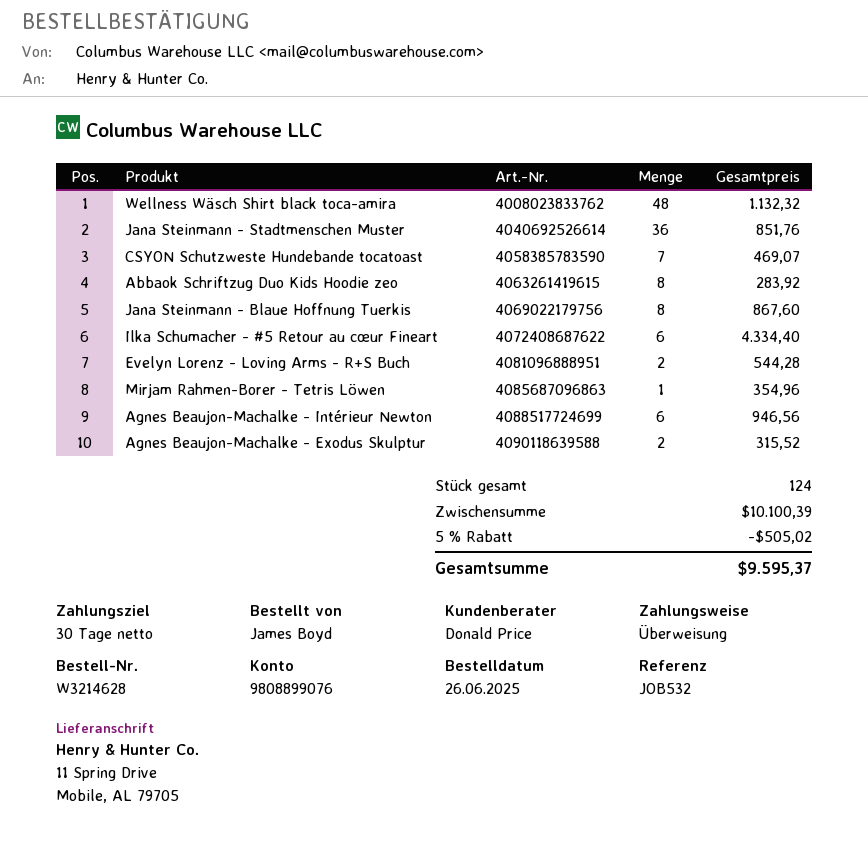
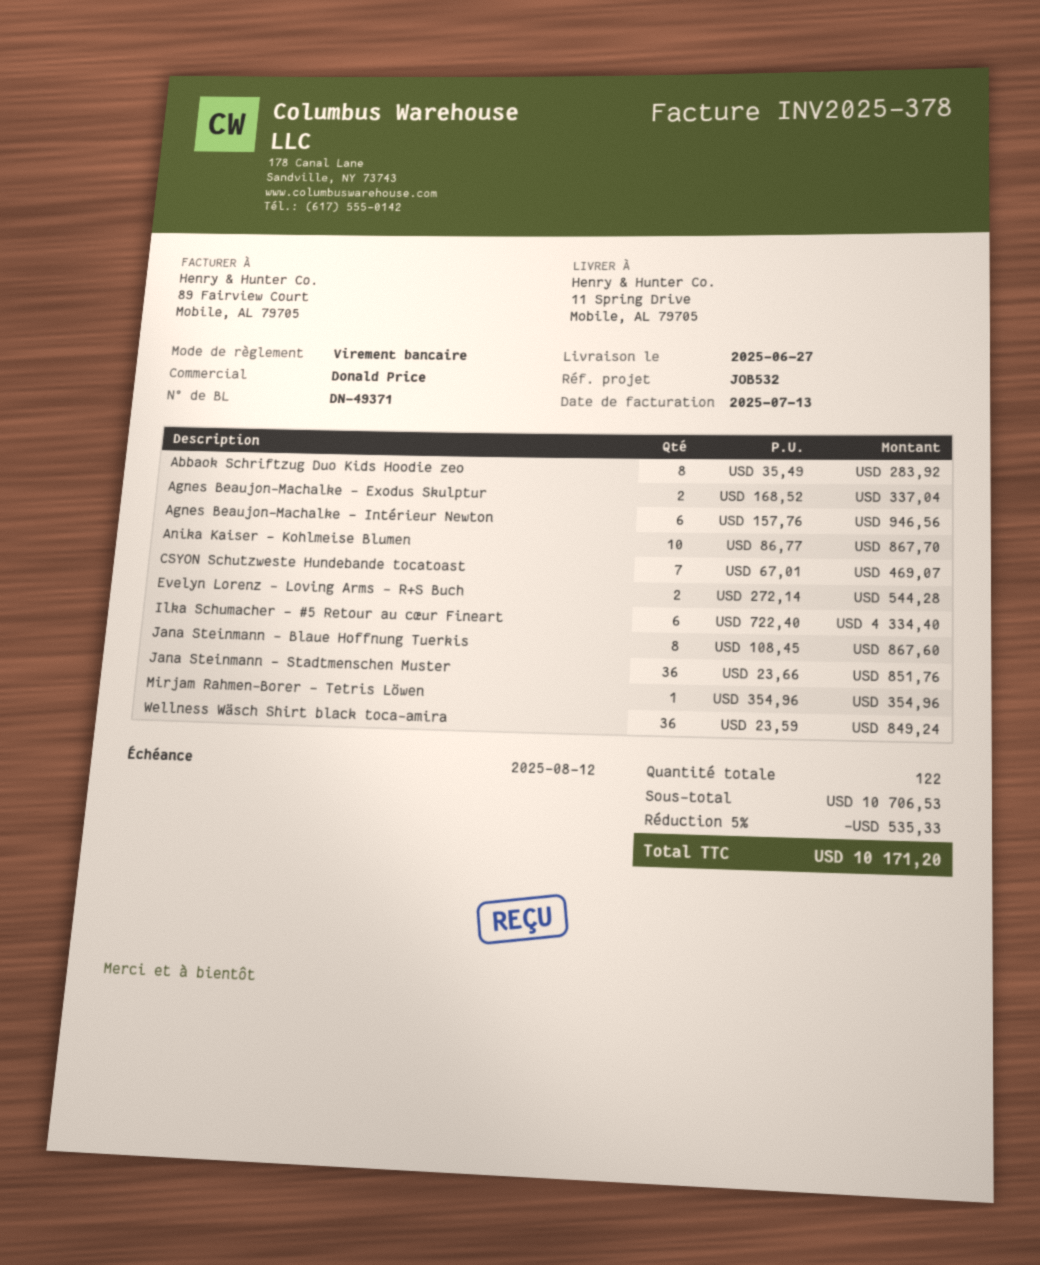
Wellness Wäsch Shirt black toca-amira: 48 for 1132.32 -> 36 for 849.24
Agnes Beaujon-Machalke - Exodus Skulptur: 2 for 315.52 -> 2 for 337.04
Anika Kaiser - Kohlmeise Blumen: none -> 10 for 867.70
total quantity: 124 -> 122
subtotal: 10100.39 -> 10706.53
discount: 5% = 505.02 -> 5% = 535.33
total: 9595.37 -> 10171.20

